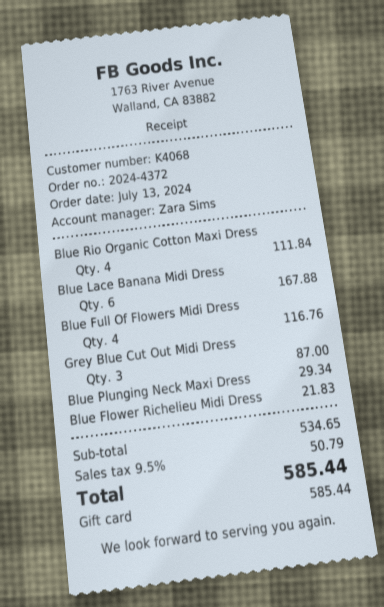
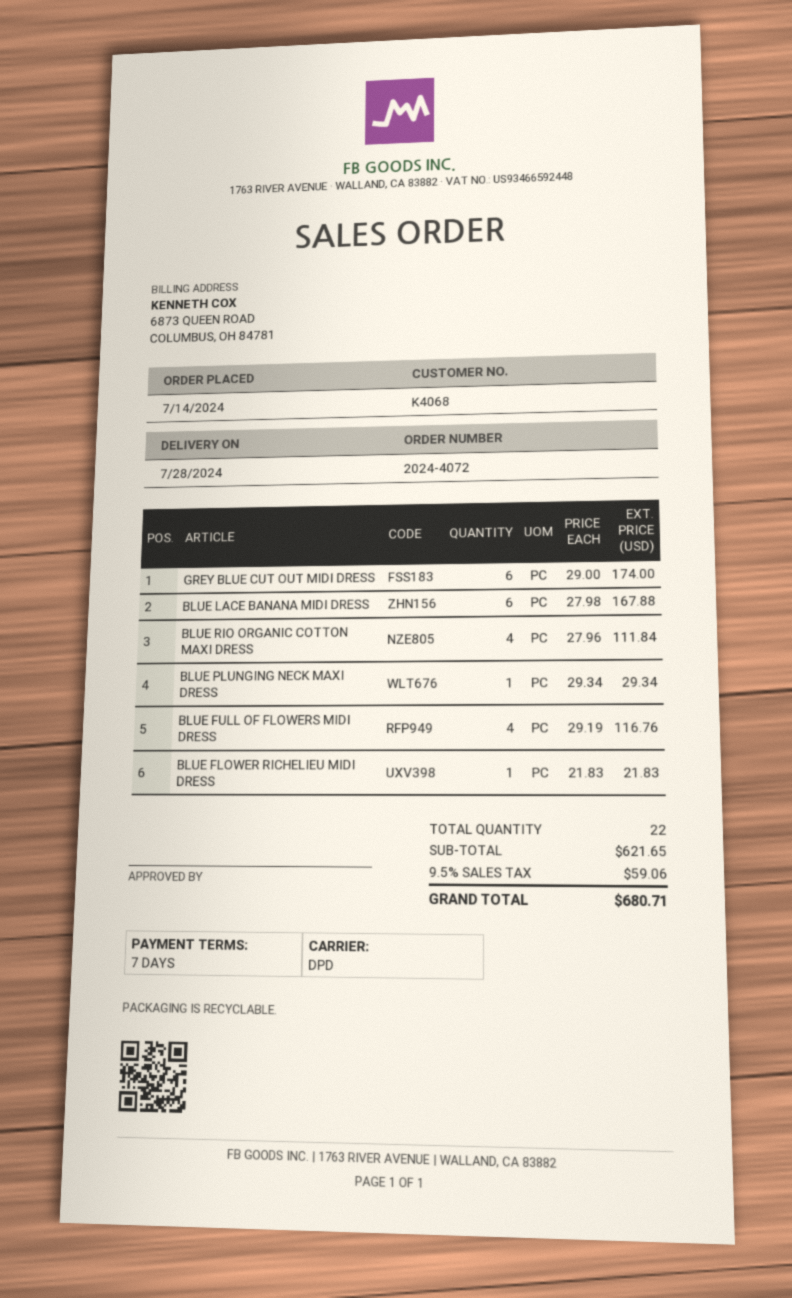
order number: 2024-4372 -> 2024-4072
order date: 2024-07-13 -> 2024-07-14
Grey Blue Cut Out Midi Dress: 3 for 87.00 -> 6 for 174.00
subtotal: 534.65 -> 621.65
tax: 9.5% = 50.79 -> 9.5% = 59.06
total: 585.44 -> 680.71

